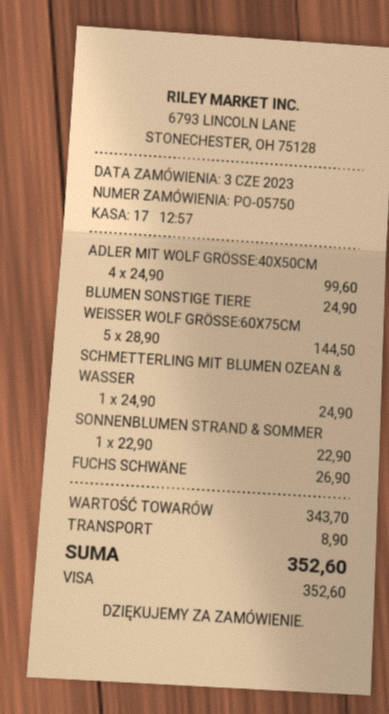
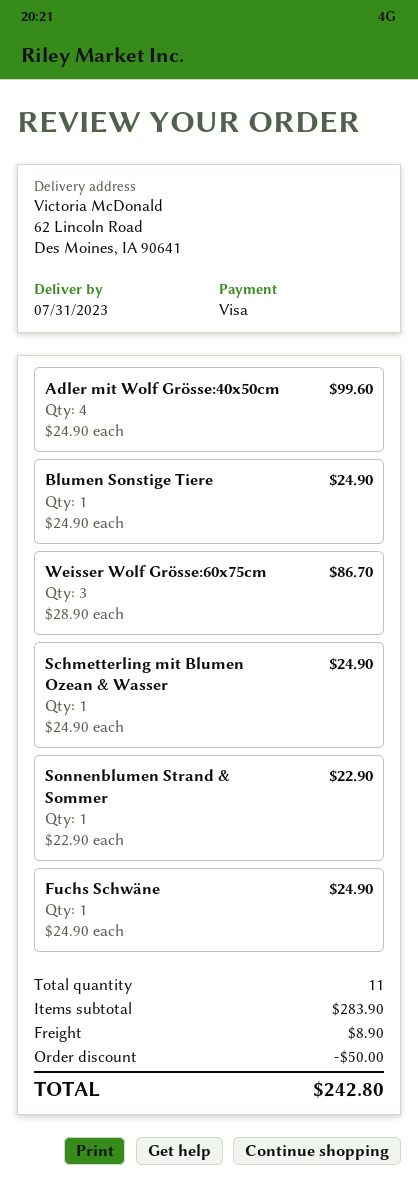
WEISSER WOLF GRÖSSE:60X75CM: 5 x 28.90 = 144.50 -> 3 x 28.90 = 86.70
FUCHS SCHWÄNE: 1 x 26.90 = 26.90 -> 1 x 24.90 = 24.90
subtotal: 343.70 -> 283.90
discount: none -> 50.00
total: 352.60 -> 242.80

